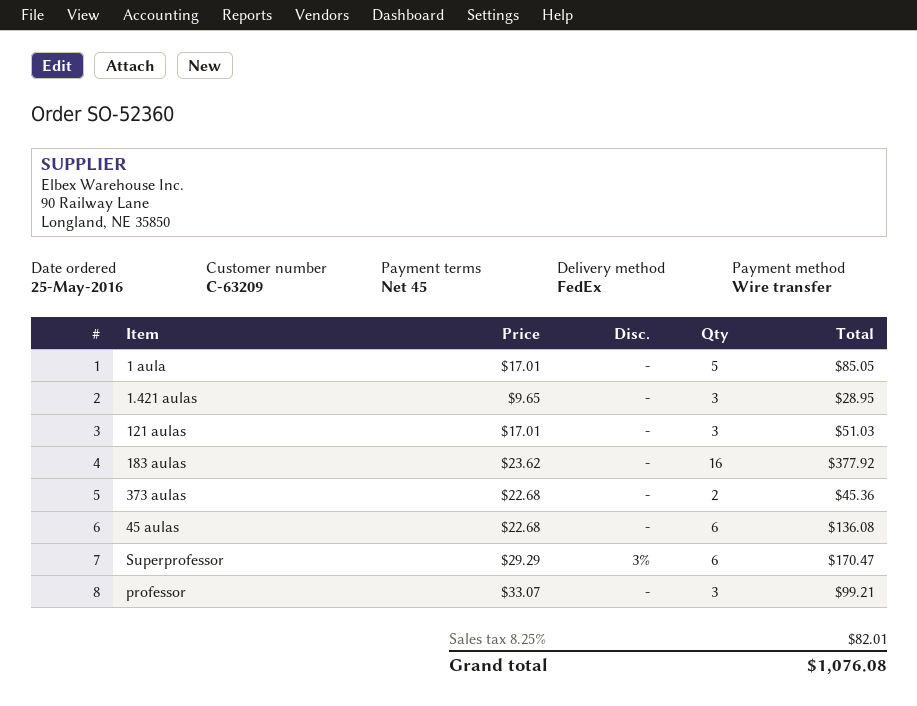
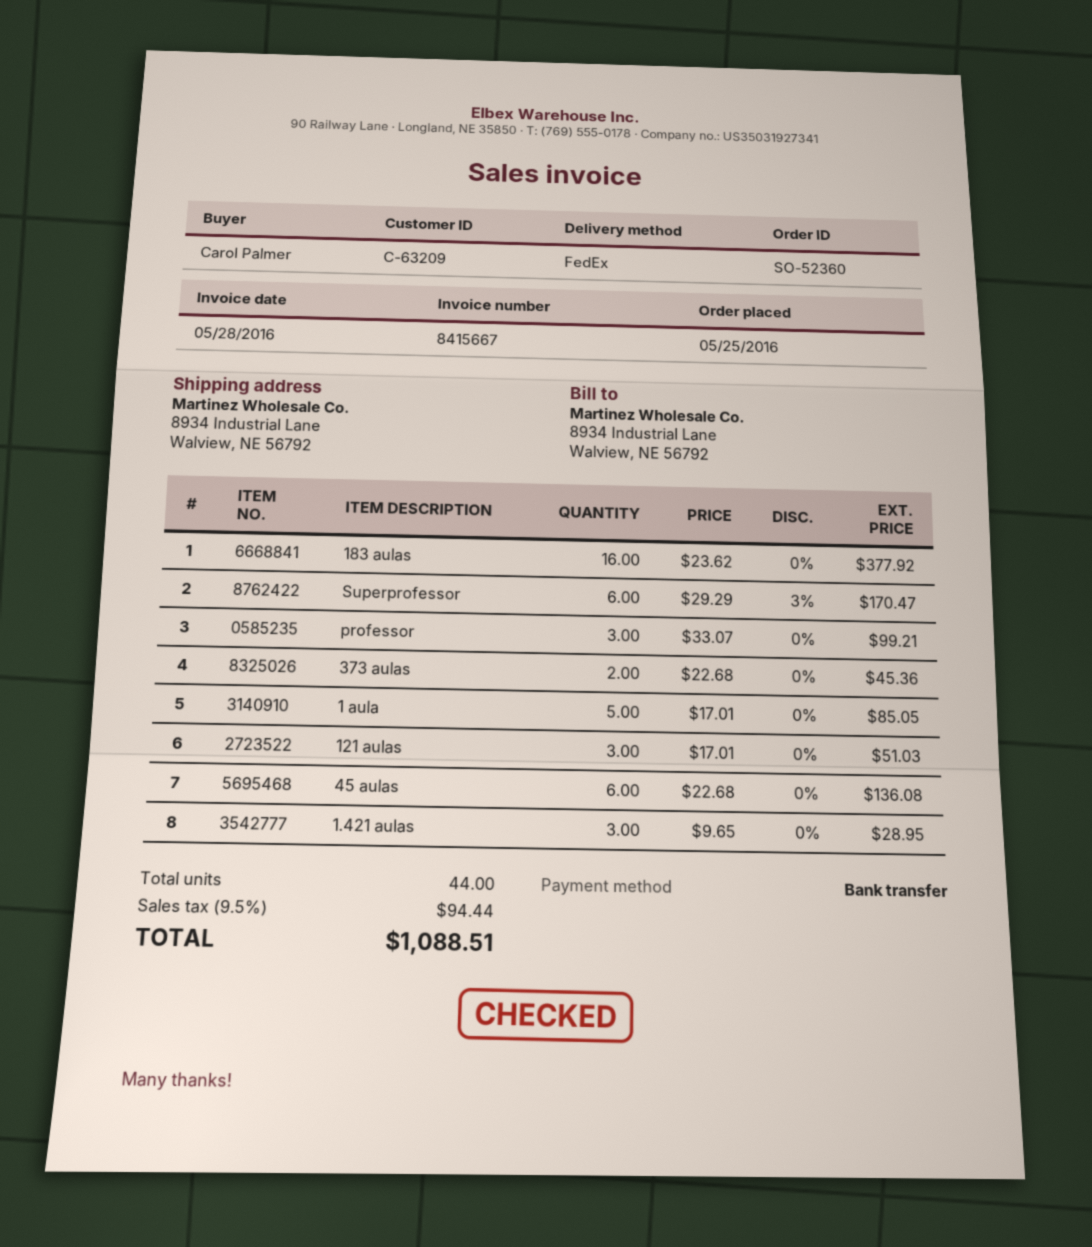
tax: 8.25% = 82.01 -> 9.5% = 94.44
total: 1076.08 -> 1088.51

